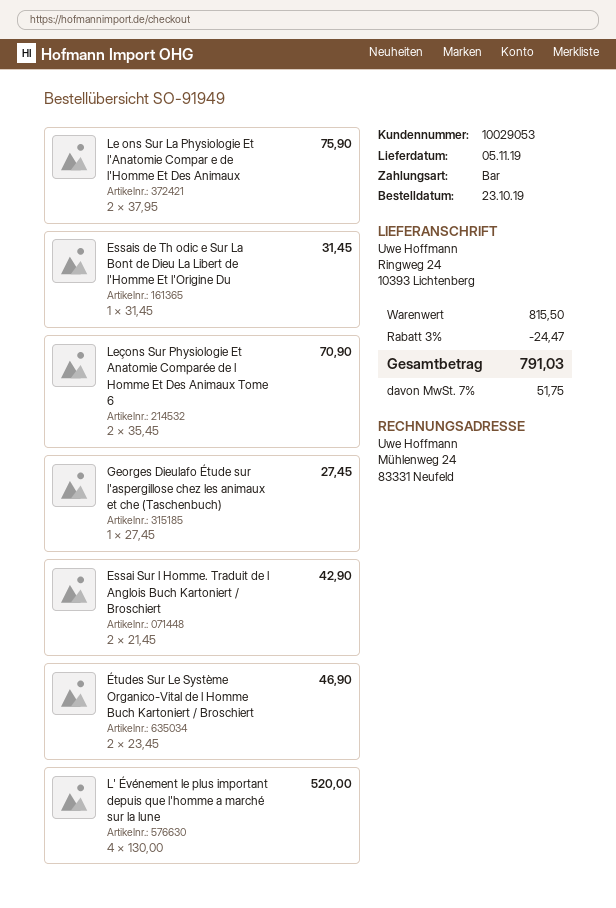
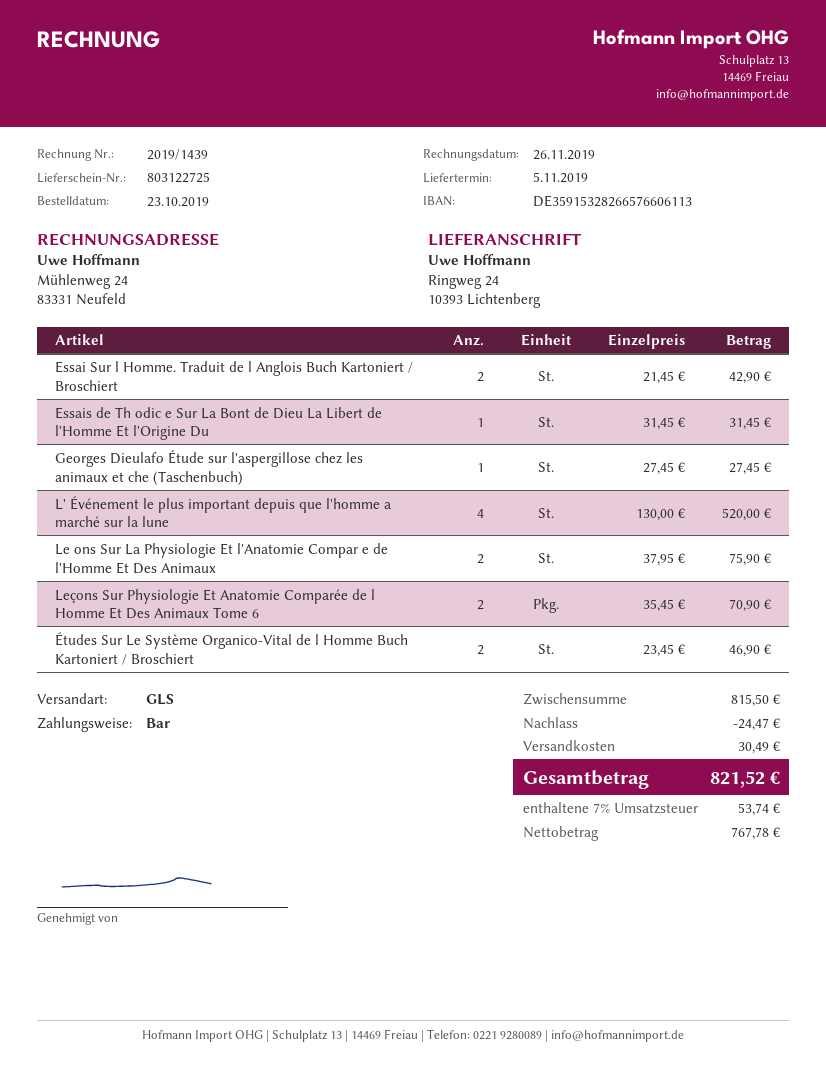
shipping: none -> 30.49
tax: 7% = 51.75 -> 7% = 53.74
total: 791.03 -> 821.52

